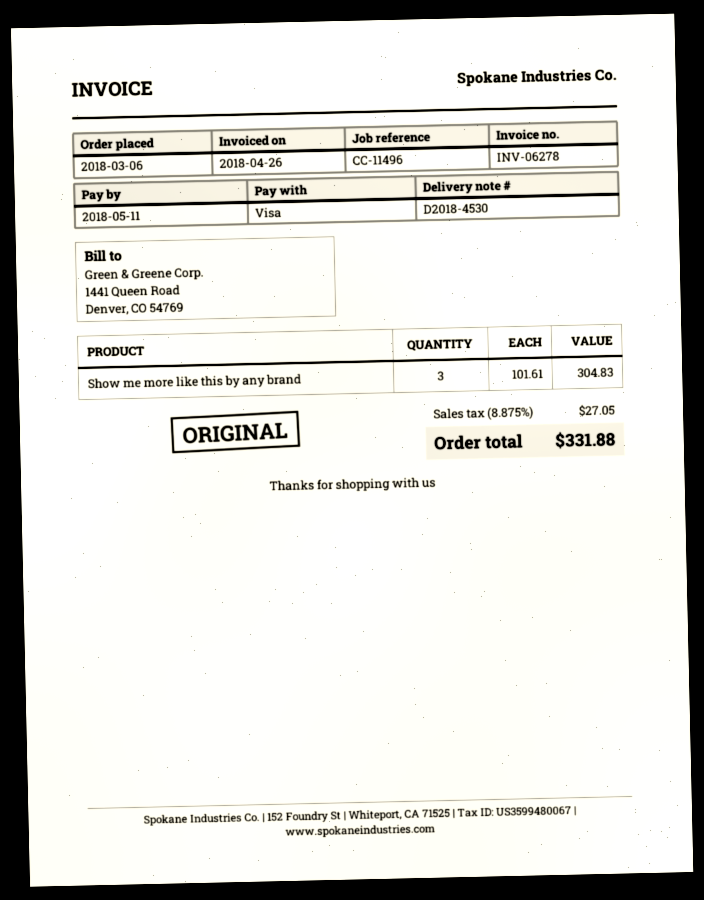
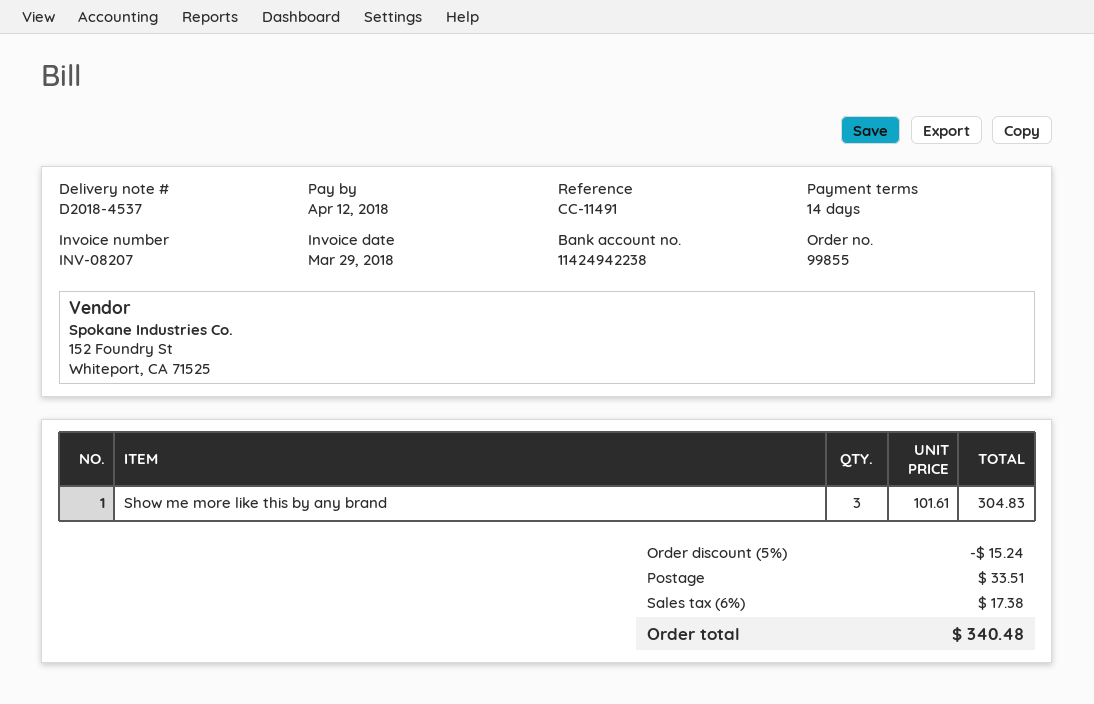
delivery note number: D2018-4530 -> D2018-4537
invoice number: INV-06278 -> INV-08207
invoice date: 2018-04-26 -> 2018-03-29
due date: 2018-05-11 -> 2018-04-12
reference: CC-11496 -> CC-11491
discount: none -> 5% = 15.24
shipping: none -> 33.51
tax: 8.875% = 27.05 -> 6% = 17.38
total: 331.88 -> 340.48

